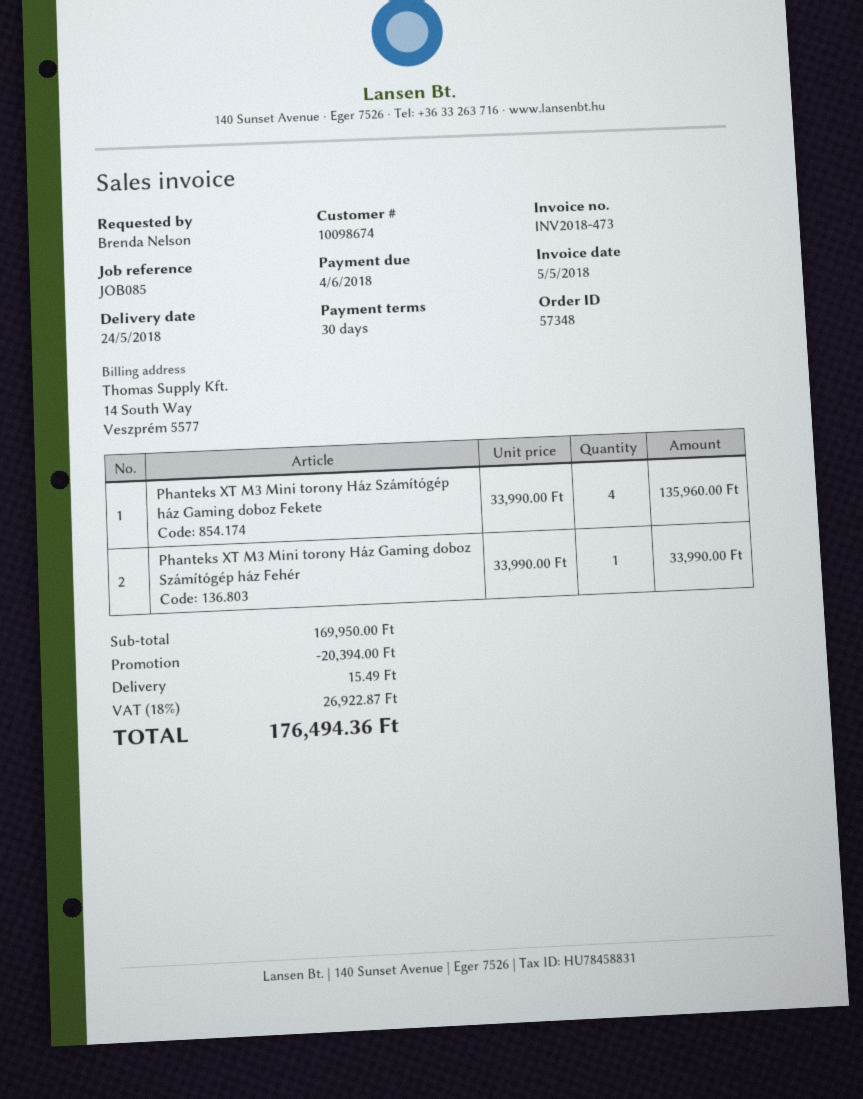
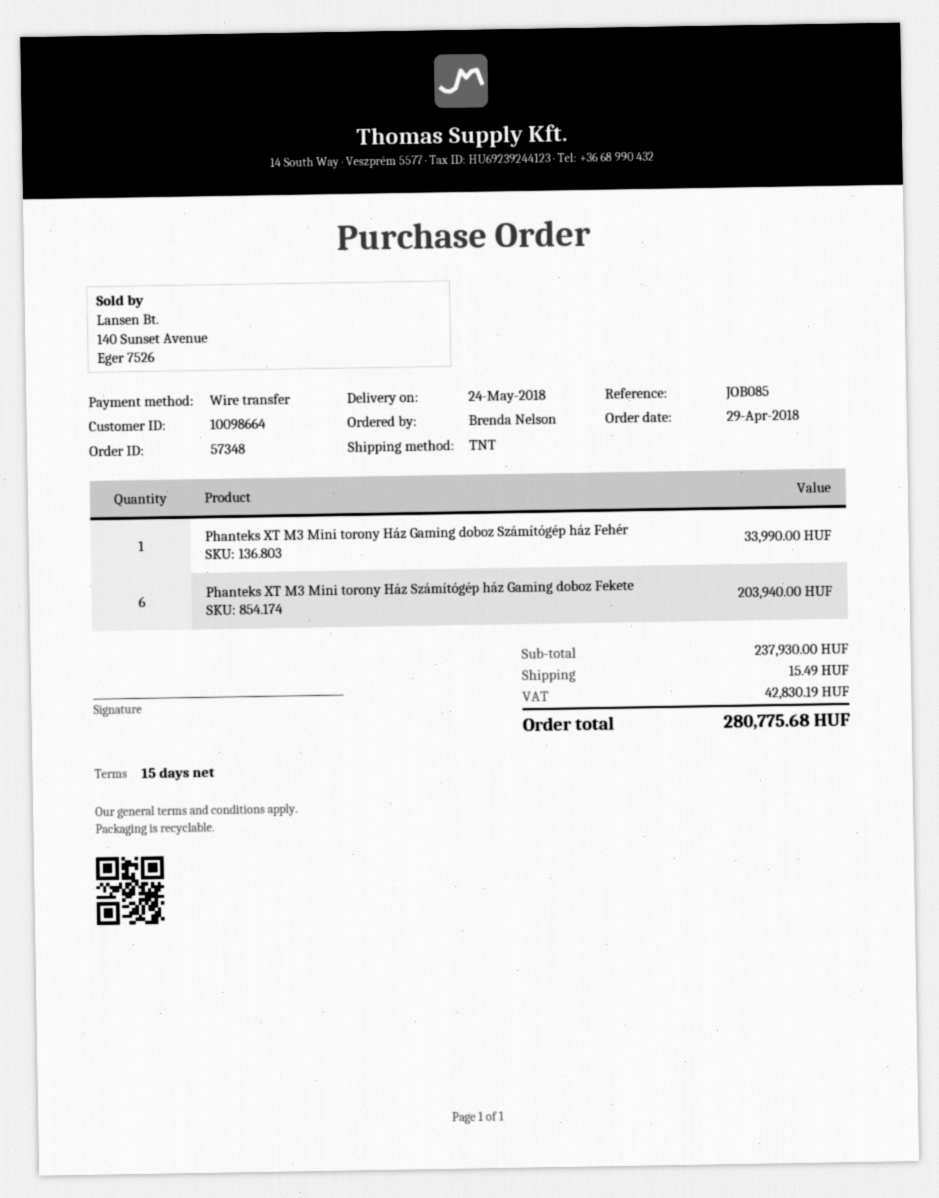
payment terms: 30 days -> 15 days
customer number: 10098674 -> 10098664
Phanteks XT M3 Mini torony Ház Számítógép ház Gaming doboz Fekete: 4 for 135960.00 -> 6 for 203940.00
subtotal: 169950.00 -> 237930.00
discount: 20394.00 -> none
tax: 26922.87 -> 42830.19
total: 176494.36 -> 280775.68

